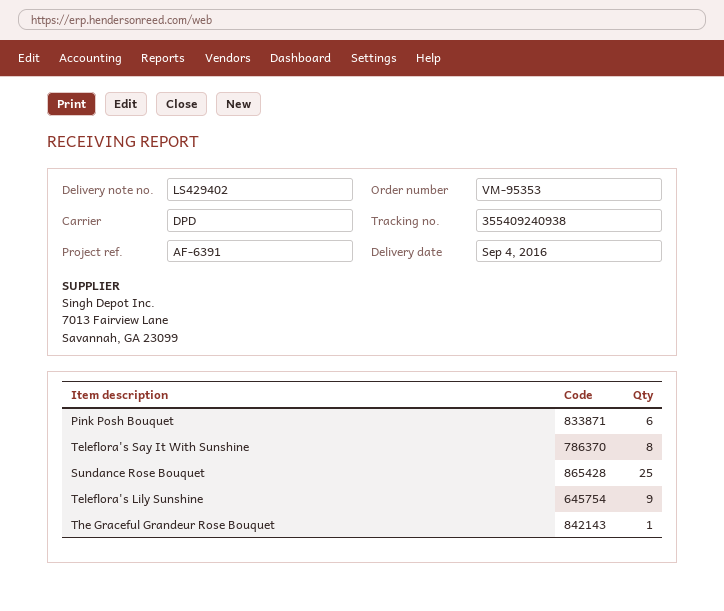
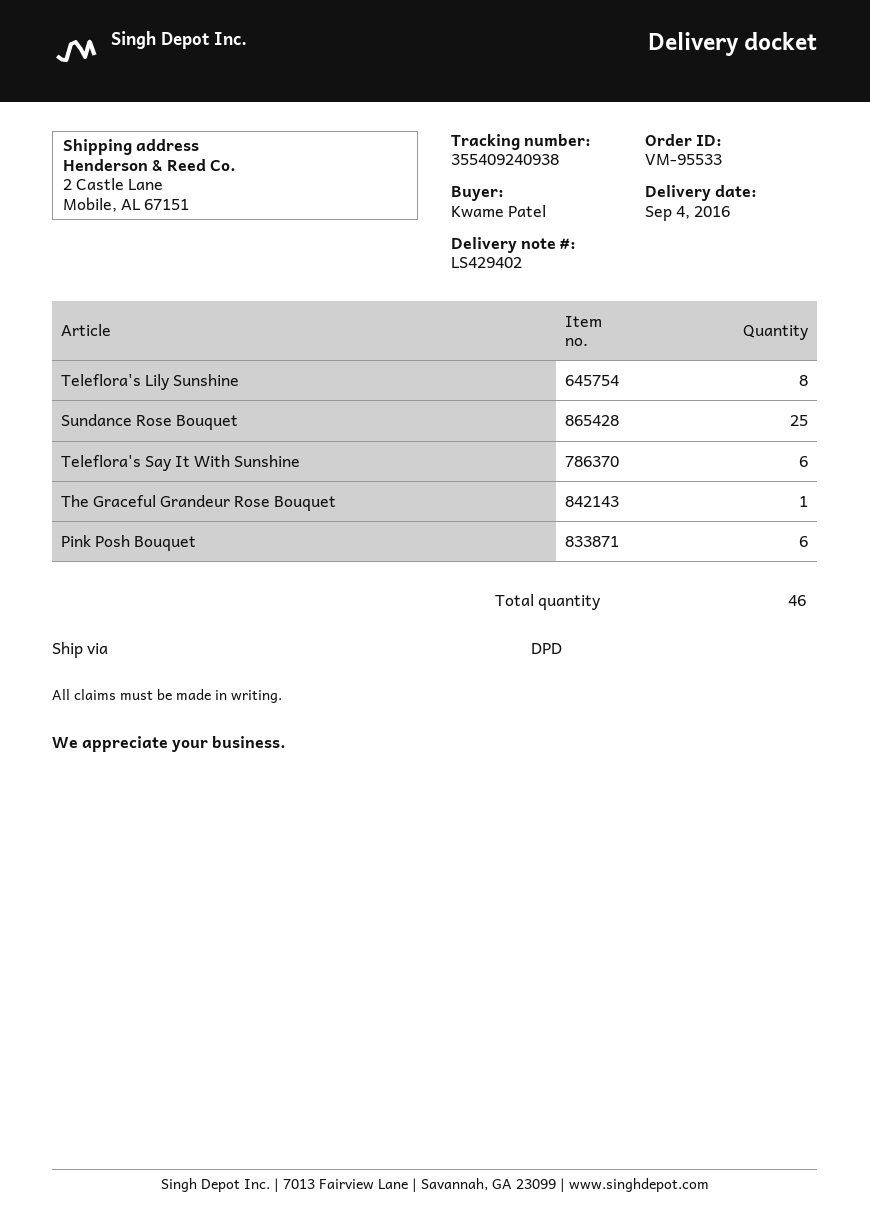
order number: VM-95353 -> VM-95533
Teleflora's Say It With Sunshine: 8 -> 6
Teleflora's Lily Sunshine: 9 -> 8

